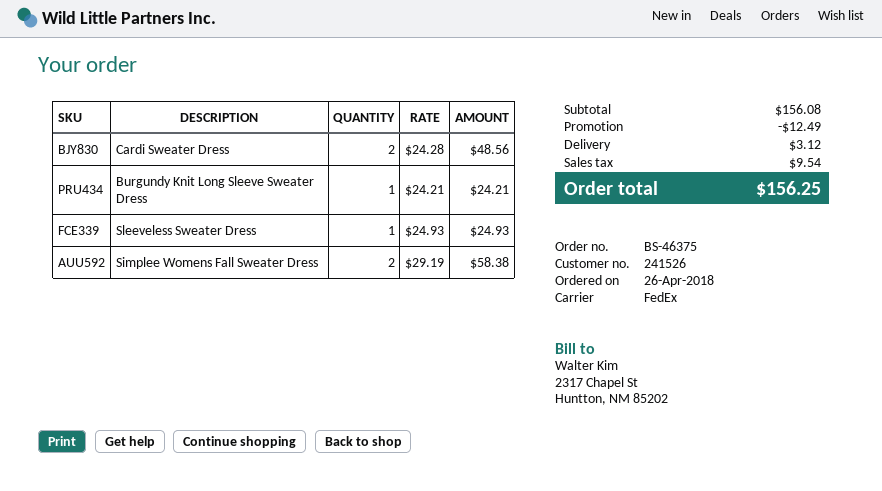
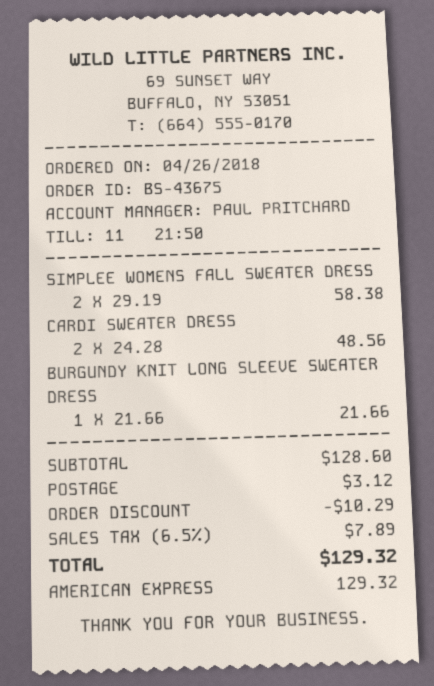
order number: BS-46375 -> BS-43675
Burgundy Knit Long Sleeve Sweater Dress: 1 x 24.21 = 24.21 -> 1 x 21.66 = 21.66
Sleeveless Sweater Dress: 1 x 24.93 = 24.93 -> none
subtotal: 156.08 -> 128.60
discount: 12.49 -> 10.29
tax: 9.54 -> 7.89
total: 156.25 -> 129.32

